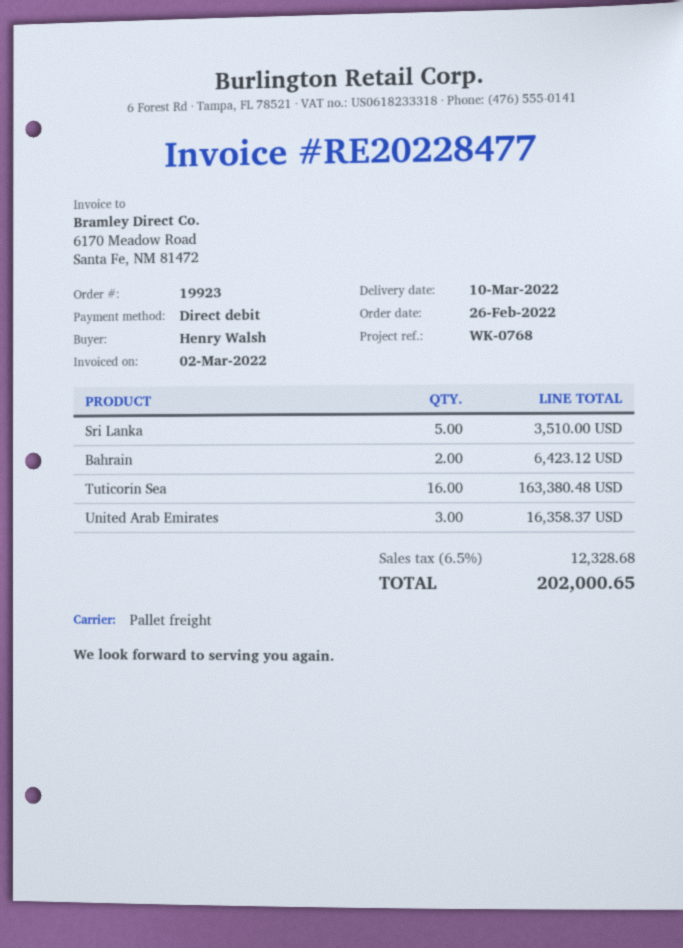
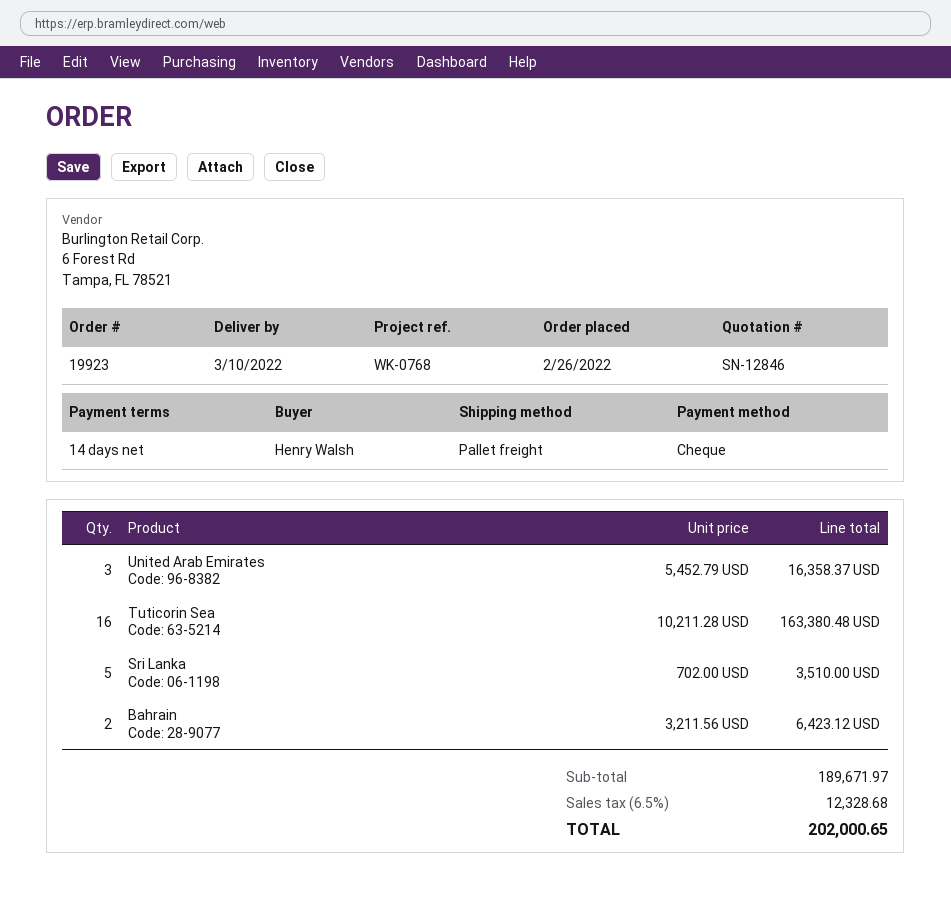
payment method: direct debit -> cheque

